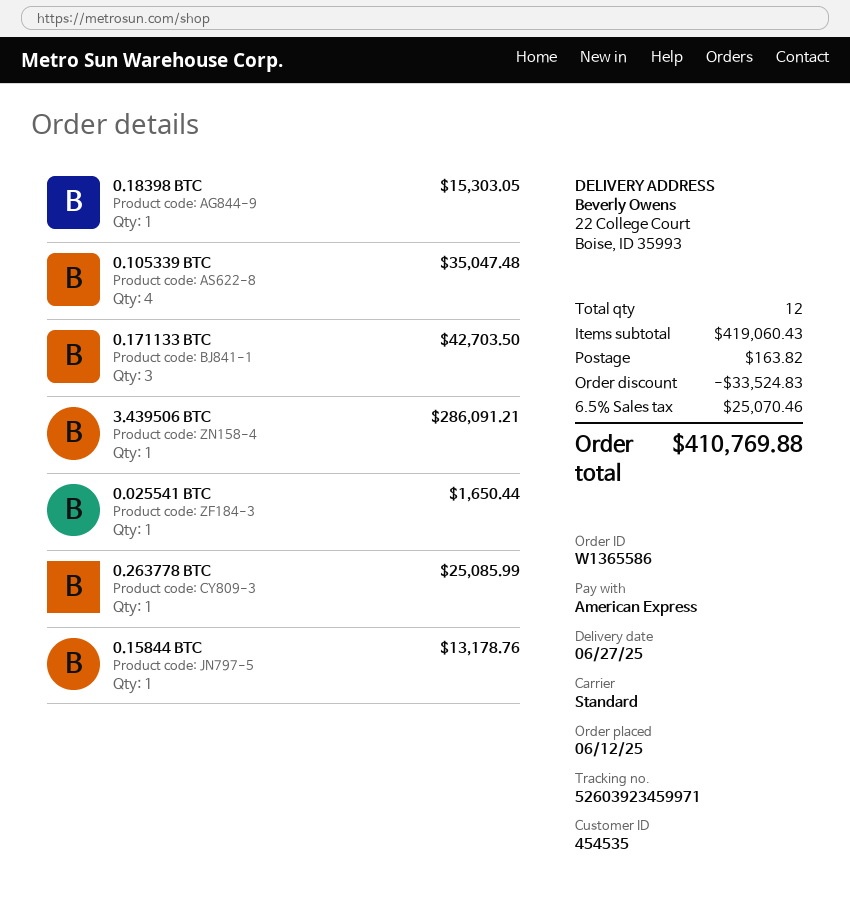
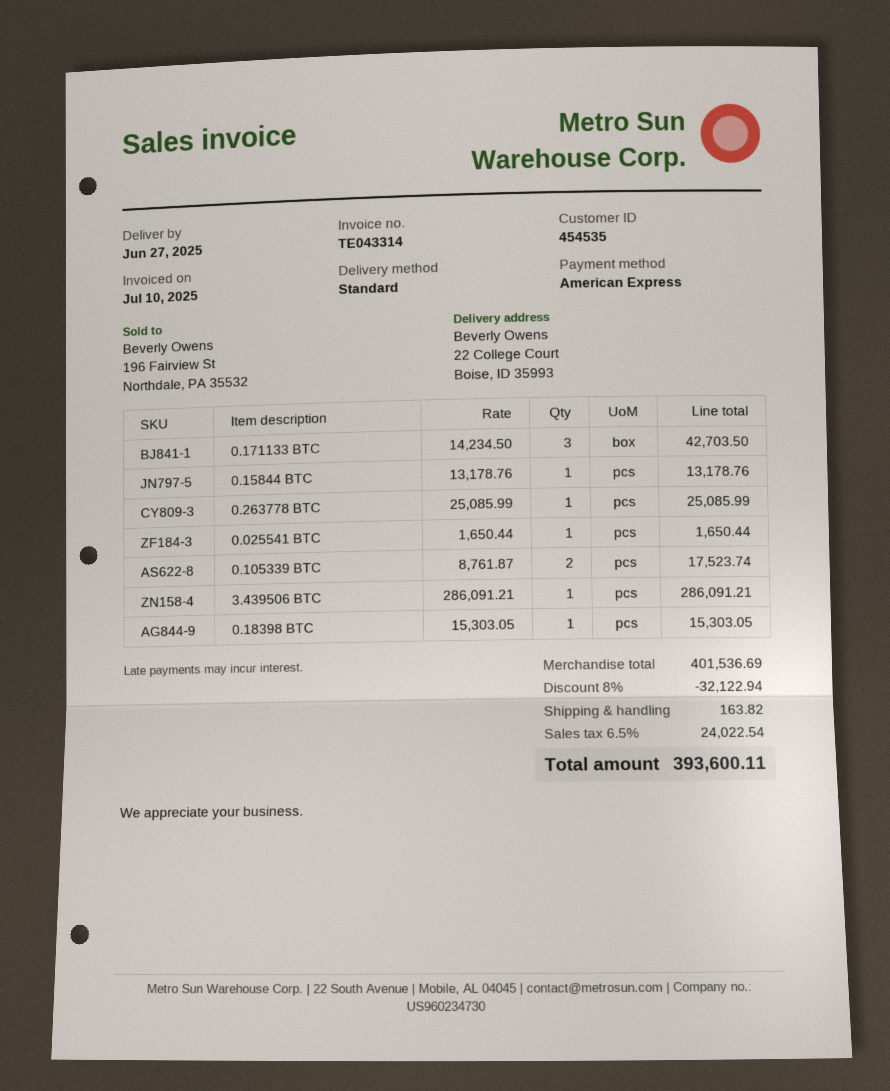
0.105339 BTC: 4 for 35047.48 -> 2 for 17523.74
subtotal: 419060.43 -> 401536.69
discount: 33524.83 -> 32122.94
tax: 6.5% = 25070.46 -> 6.5% = 24022.54
total: 410769.88 -> 393600.11

